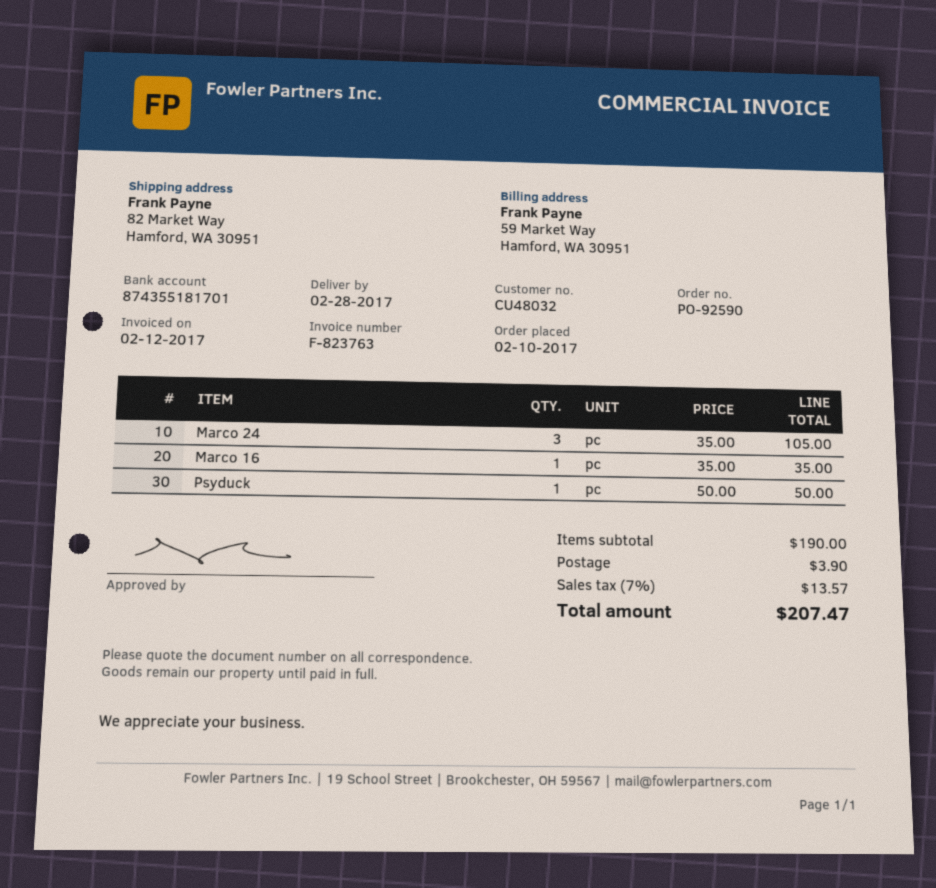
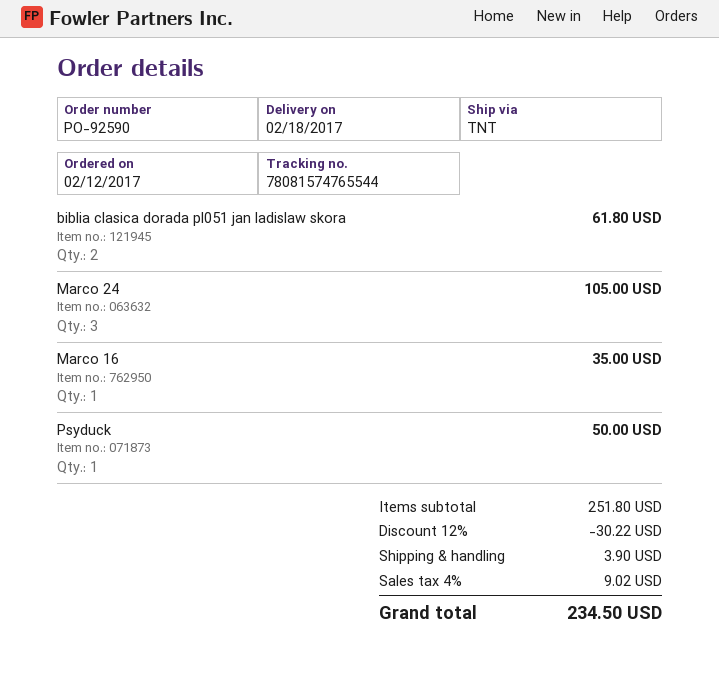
order date: 2017-02-10 -> 2017-02-12
delivery date: 2017-02-28 -> 2017-02-18
biblia clasica dorada pl051 jan ladislaw skora: none -> 2 for 61.80
subtotal: 190.00 -> 251.80
discount: none -> 12% = 30.22
tax: 7% = 13.57 -> 4% = 9.02
total: 207.47 -> 234.50

